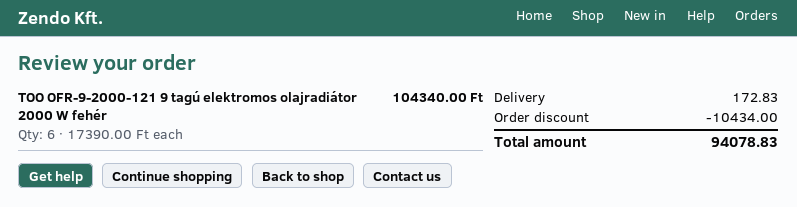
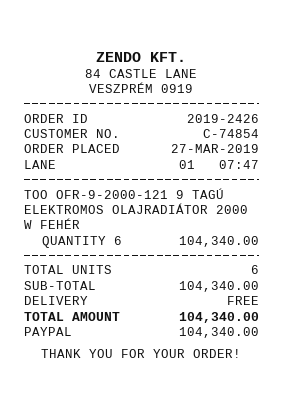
discount: 10434.00 -> none
shipping: 172.83 -> 0.00
total: 94078.83 -> 104340.00

